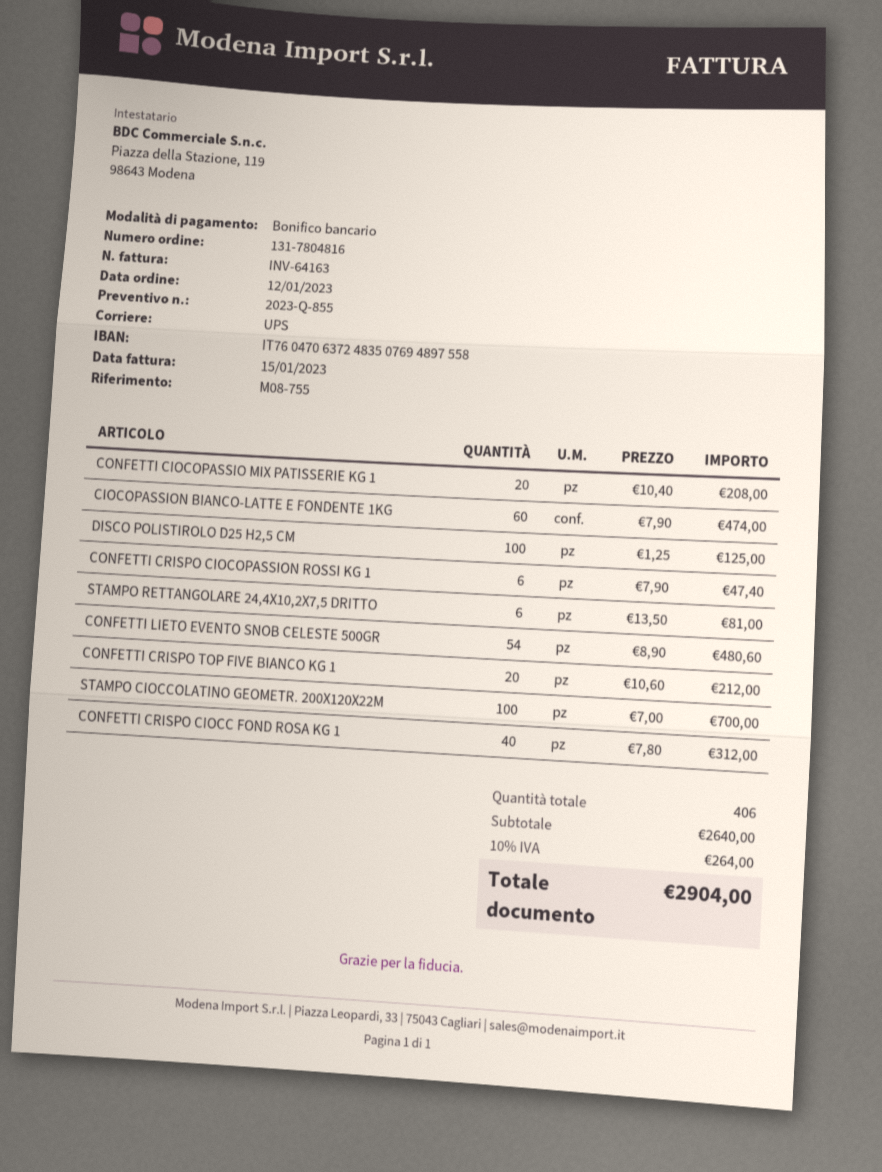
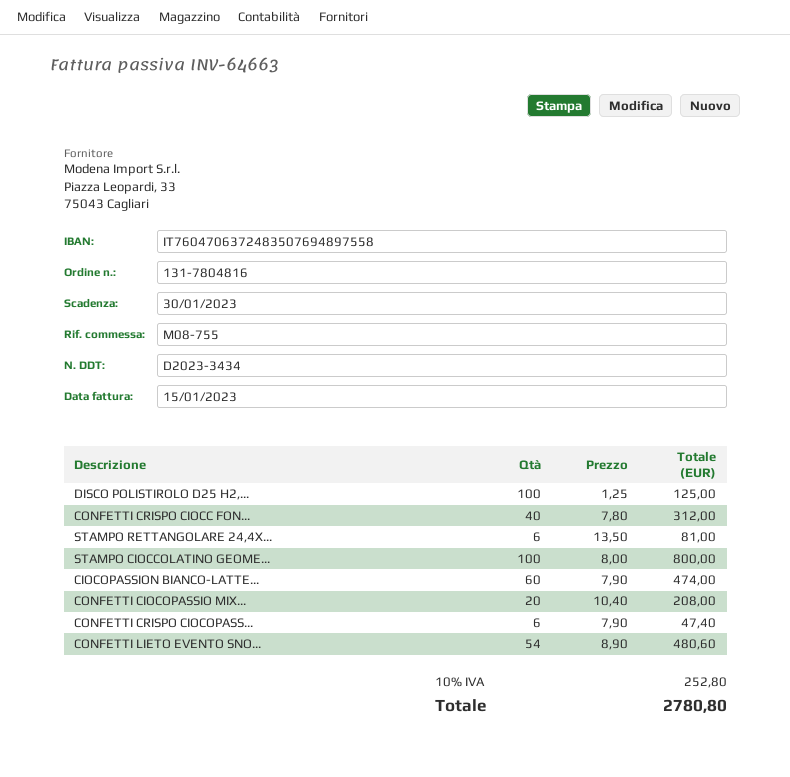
invoice number: INV-64163 -> INV-64663
CONFETTI CRISPO TOP FIVE BIANCO KG 1: 20 x 10.60 = 212.00 -> none
STAMPO CIOCCOLATINO GEOMETR. 200X120X22M: 100 x 7.00 = 700.00 -> 100 x 8.00 = 800.00
tax: 10% = 264.00 -> 10% = 252.80
total: 2904.00 -> 2780.80

